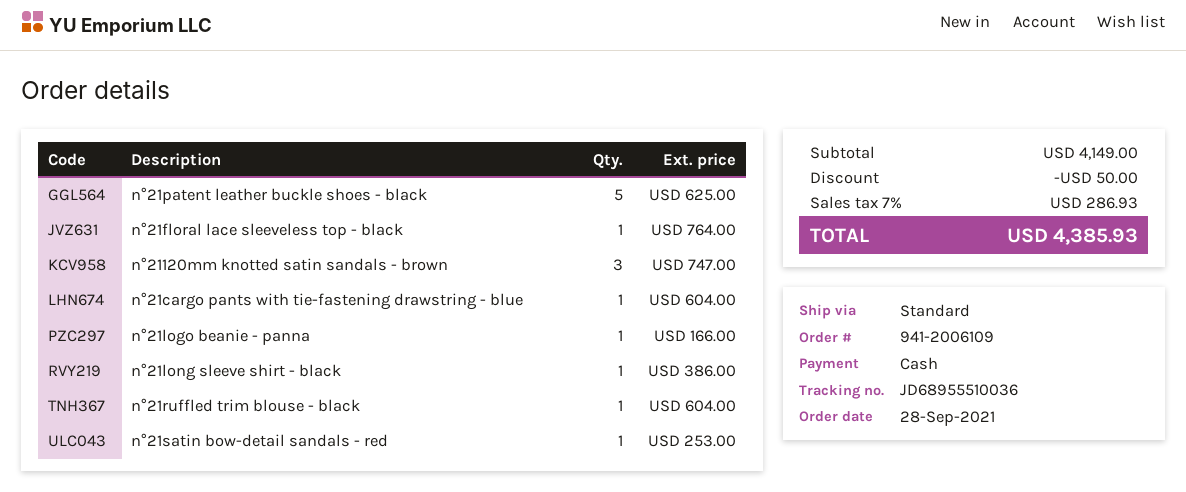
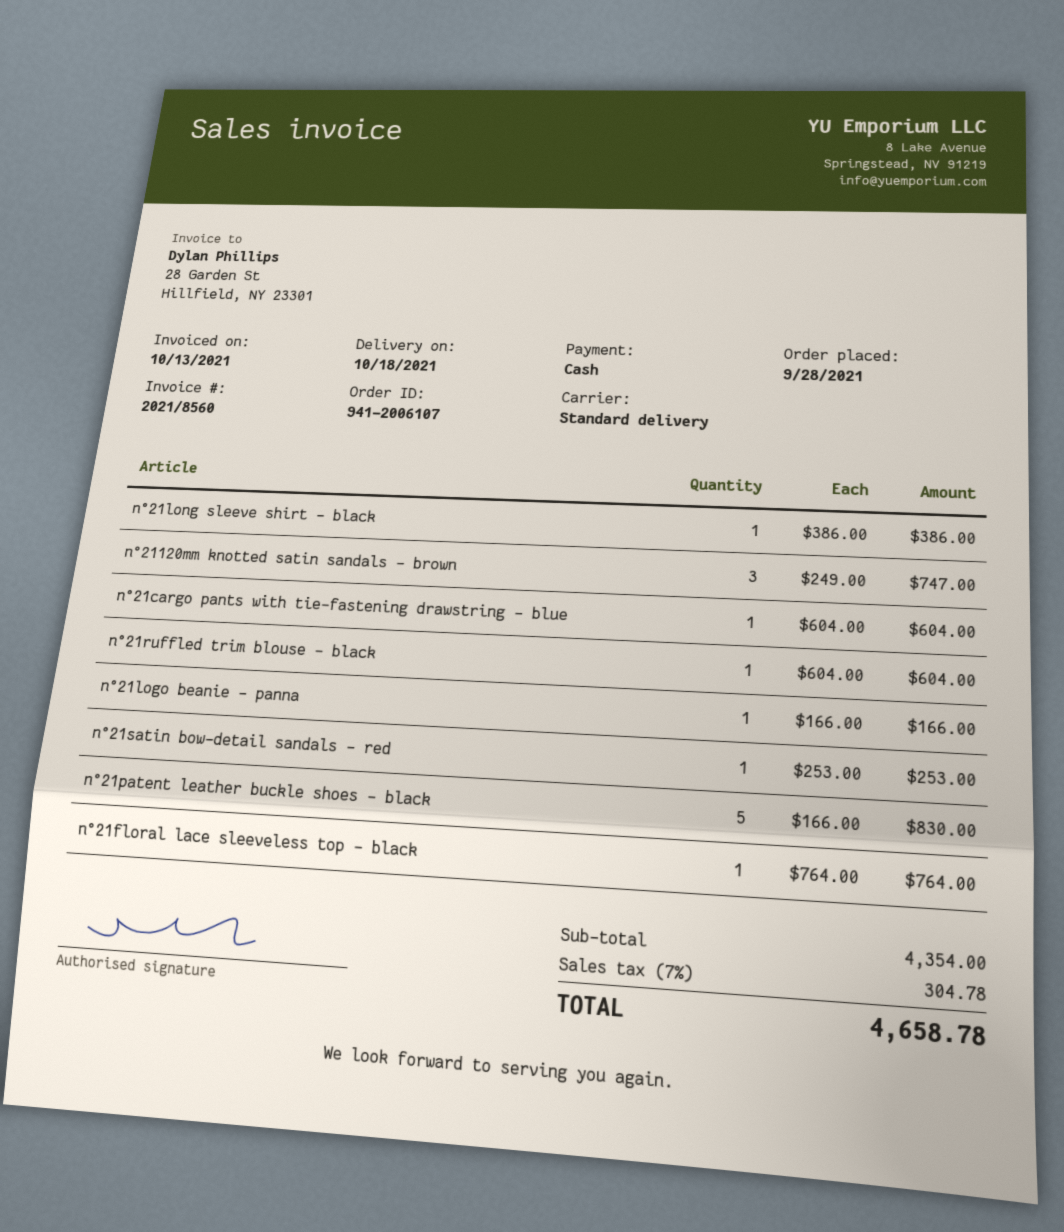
order number: 941-2006109 -> 941-2006107
n°21patent leather buckle shoes - black: 5 for 625.00 -> 5 for 830.00
subtotal: 4149.00 -> 4354.00
discount: 50.00 -> none
tax: 7% = 286.93 -> 7% = 304.78
total: 4385.93 -> 4658.78

